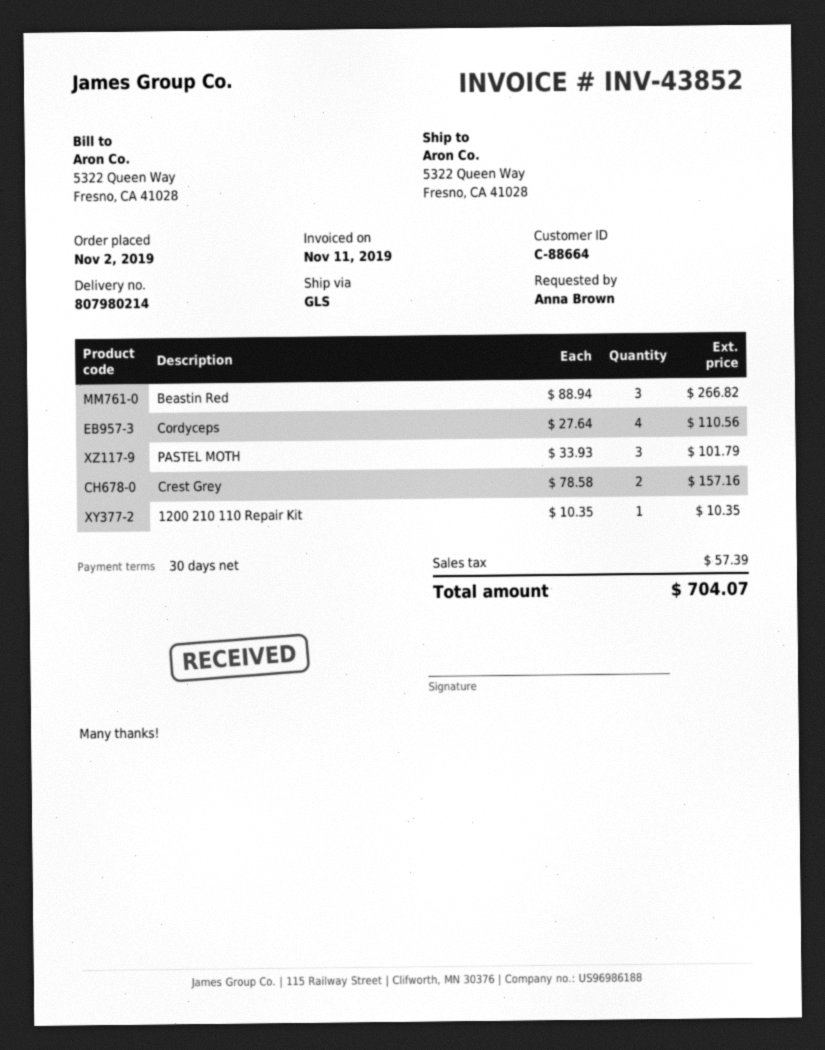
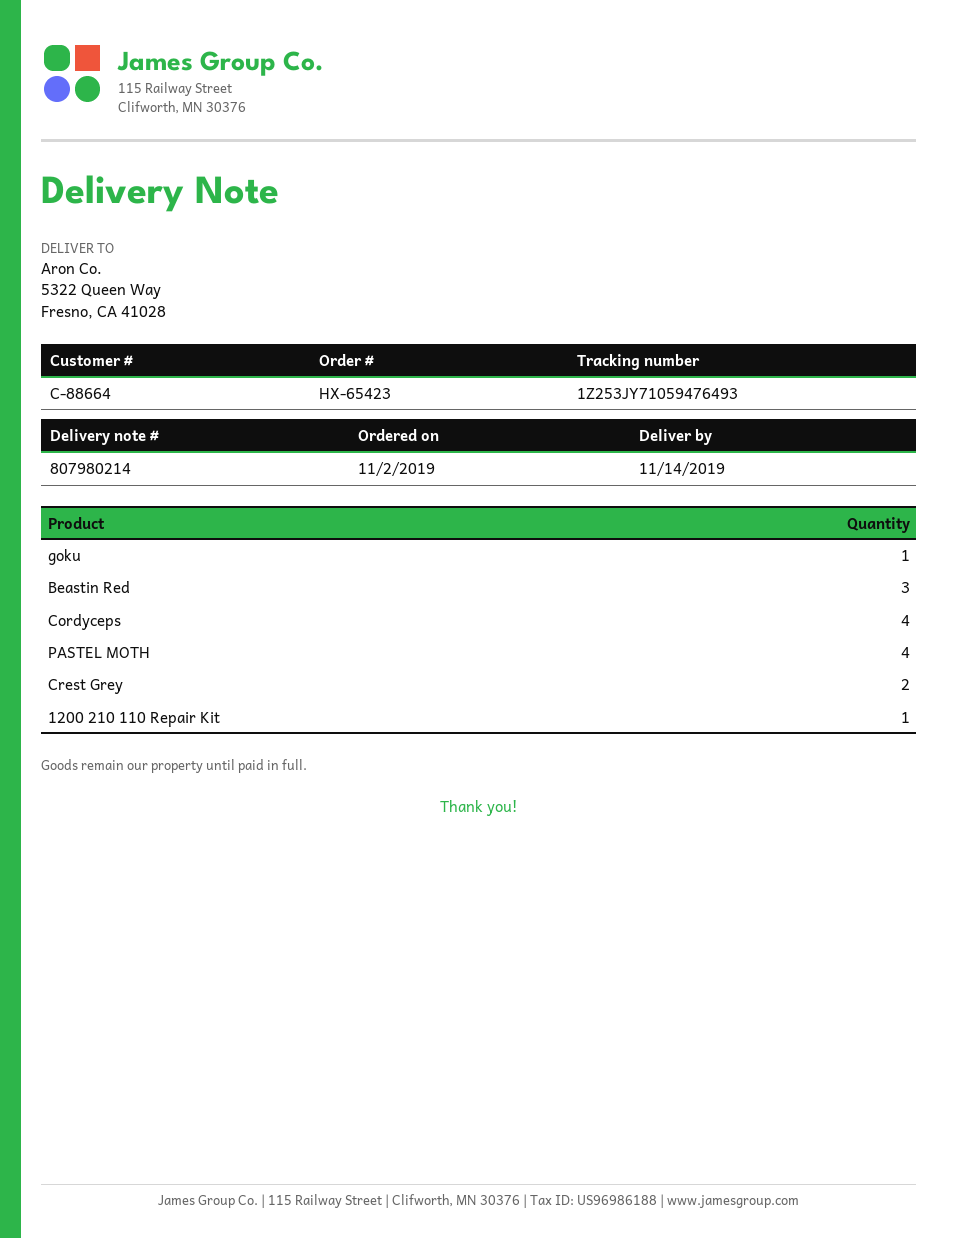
PASTEL MOTH: 3 -> 4
goku: none -> 1

